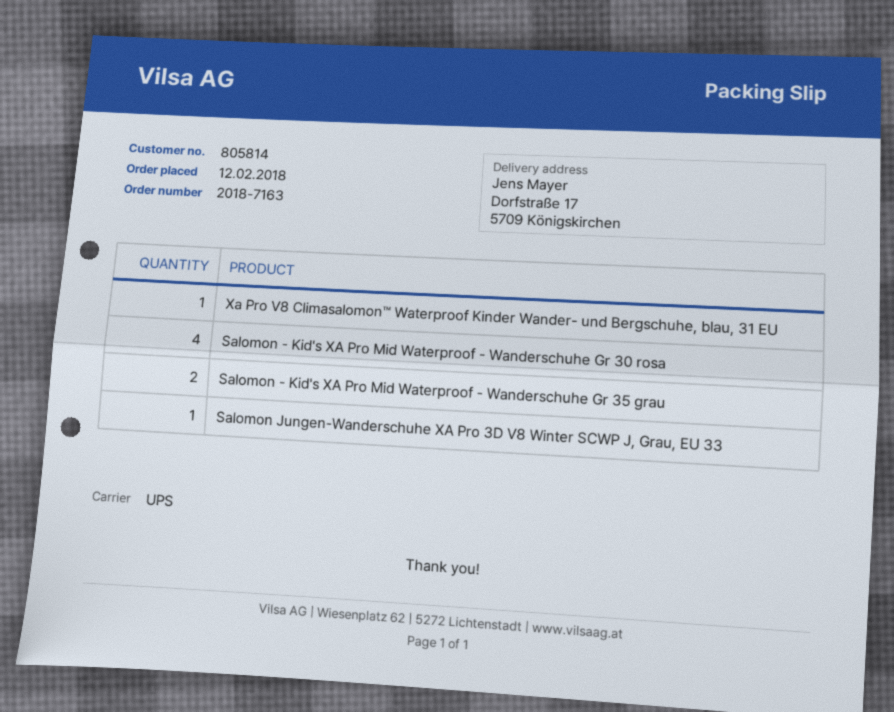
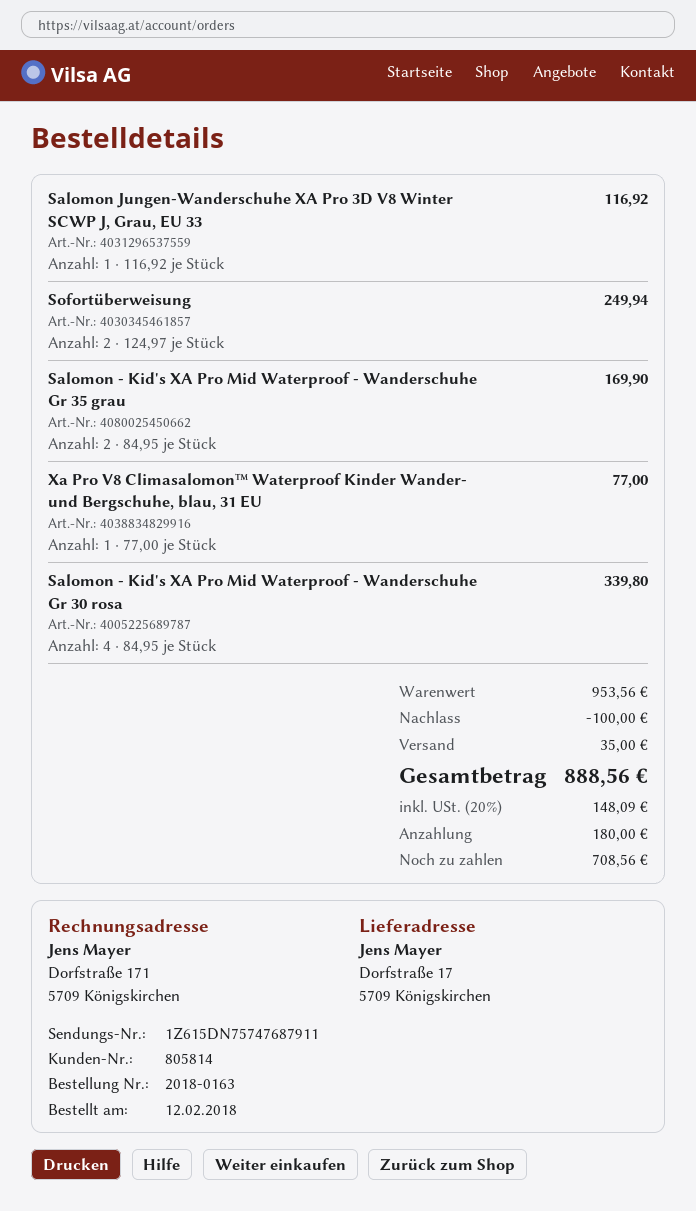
order number: 2018-7163 -> 2018-0163
Sofortüberweisung: none -> 2

